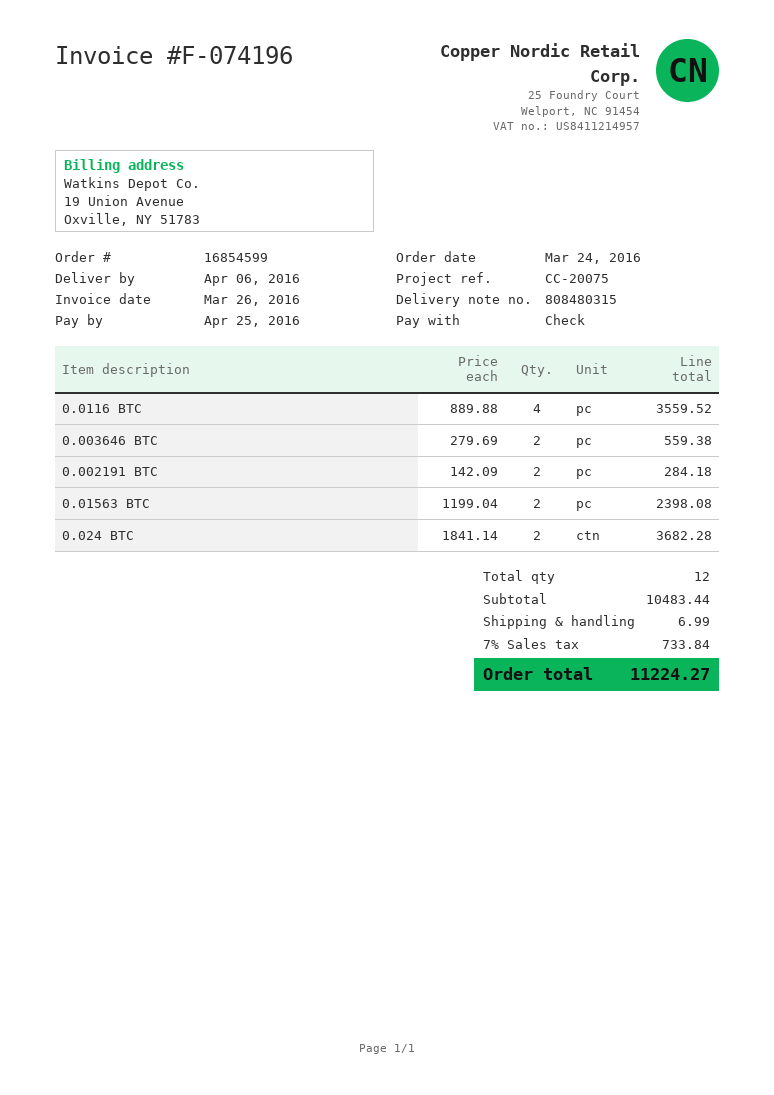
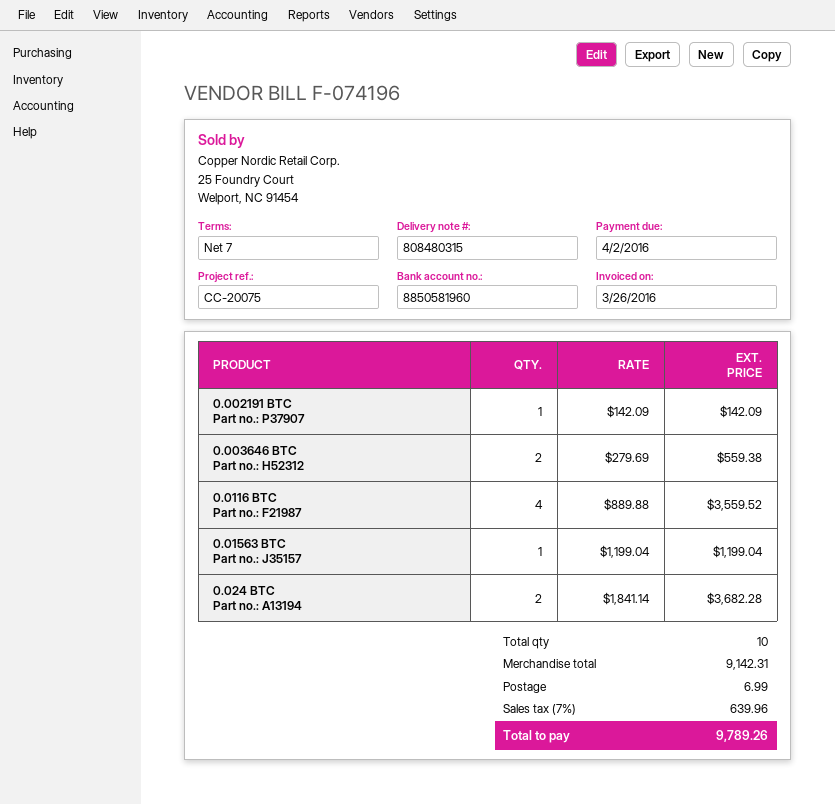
due date: 2016-04-25 -> 2016-04-02
0.002191 BTC: 2 x 142.09 = 284.18 -> 1 x 142.09 = 142.09
0.01563 BTC: 2 x 1199.04 = 2398.08 -> 1 x 1199.04 = 1199.04
total quantity: 12 -> 10
subtotal: 10483.44 -> 9142.31
tax: 7% = 733.84 -> 7% = 639.96
total: 11224.27 -> 9789.26

